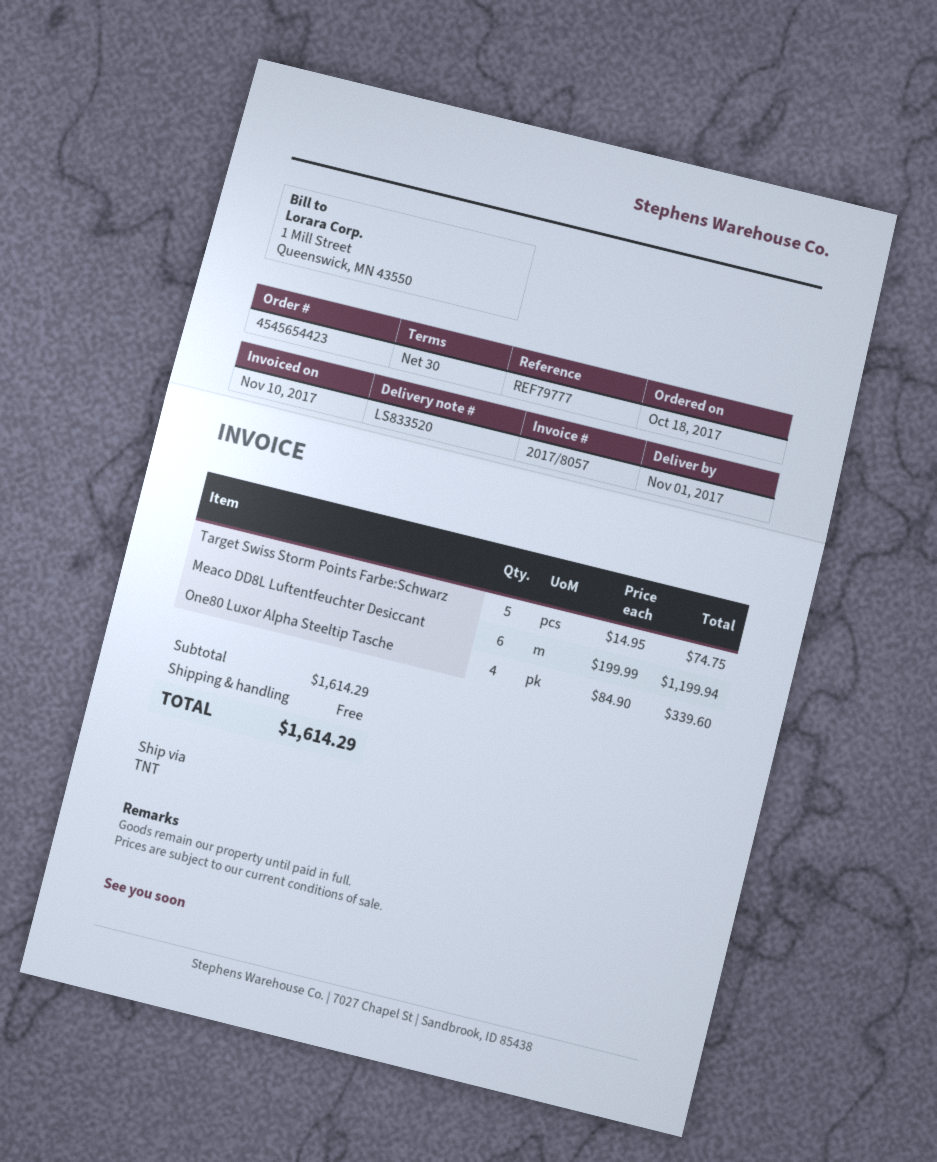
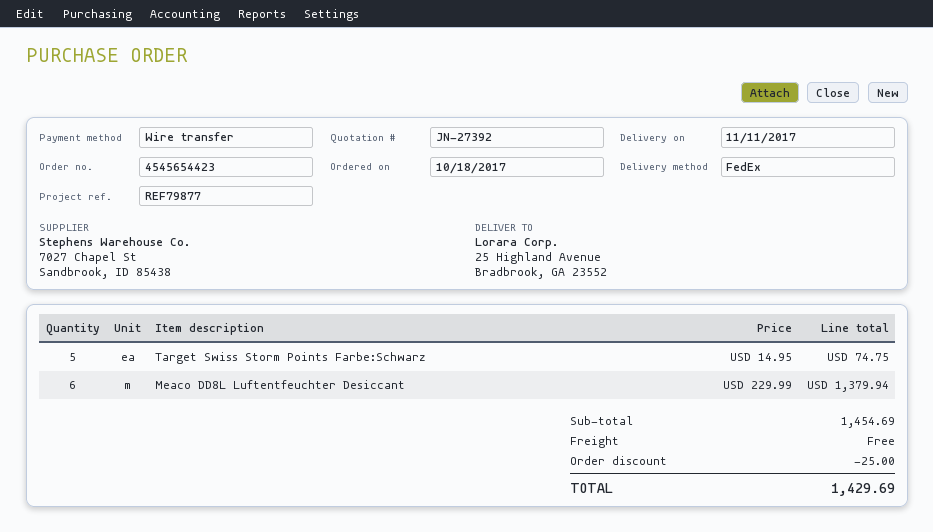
delivery date: 2017-11-01 -> 2017-11-11
reference: REF79777 -> REF79877
shipping method: TNT -> FedEx
Meaco DD8L Luftentfeuchter Desiccant: 6 x 199.99 = 1199.94 -> 6 x 229.99 = 1379.94
One80 Luxor Alpha Steeltip Tasche: 4 x 84.90 = 339.60 -> none
subtotal: 1614.29 -> 1454.69
discount: none -> 25.00
total: 1614.29 -> 1429.69

